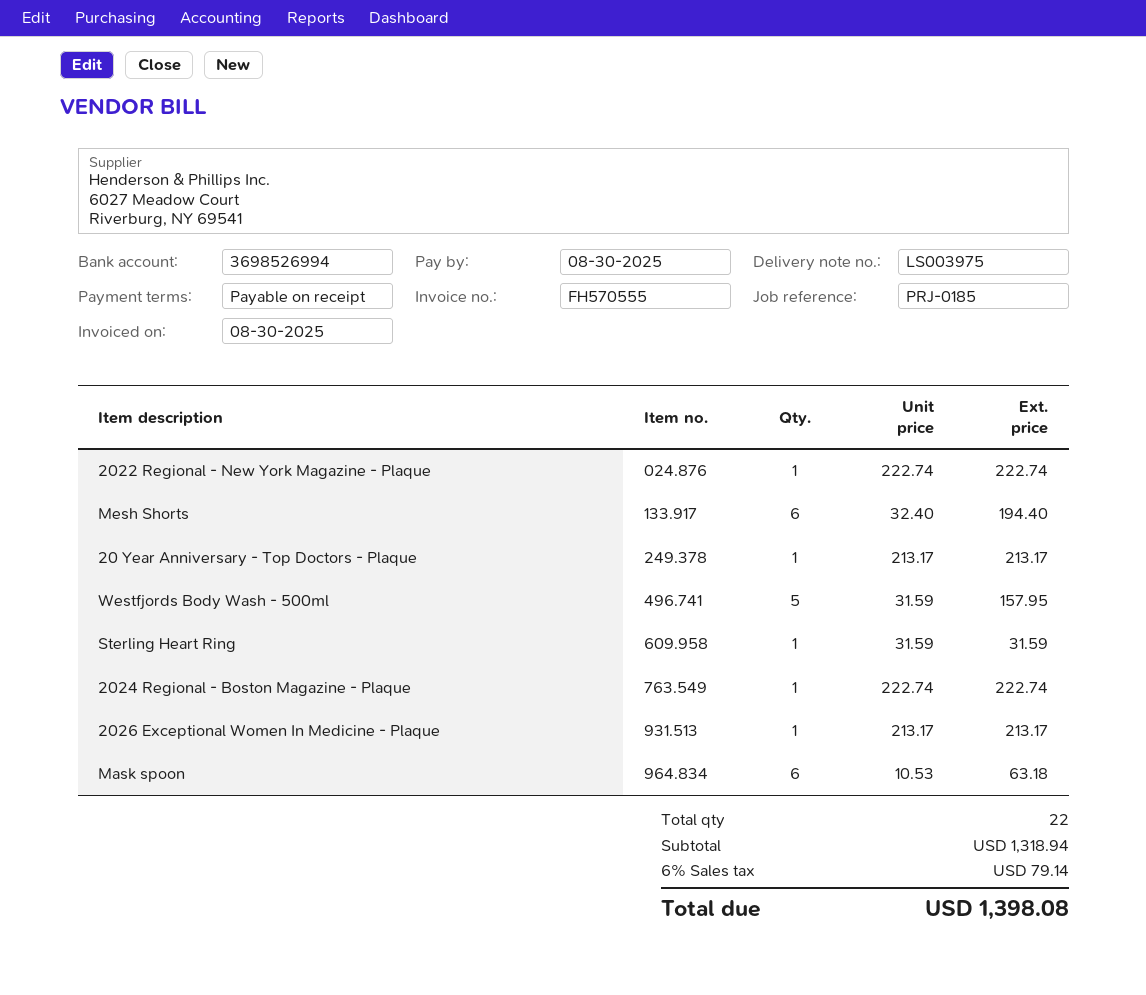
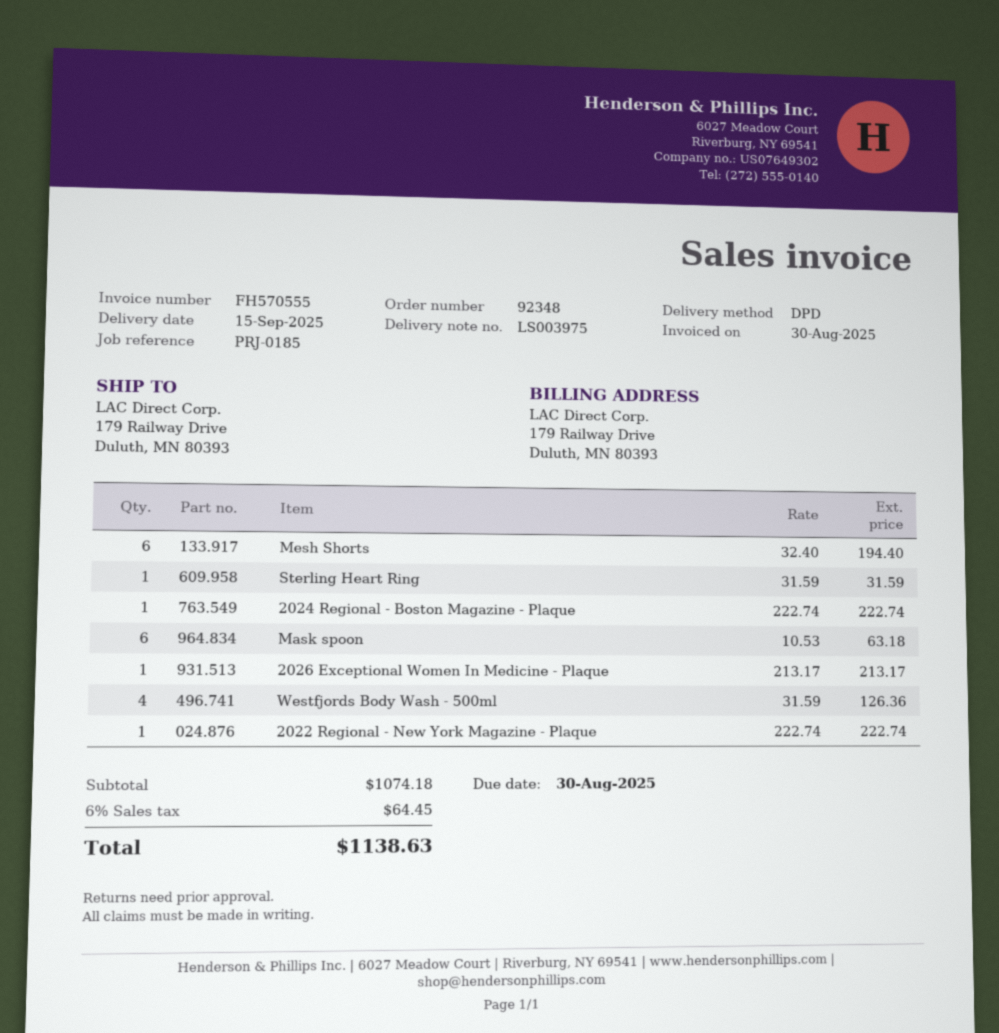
20 Year Anniversary - Top Doctors - Plaque: 1 x 213.17 = 213.17 -> none
Westfjords Body Wash - 500ml: 5 x 31.59 = 157.95 -> 4 x 31.59 = 126.36
subtotal: 1318.94 -> 1074.18
tax: 6% = 79.14 -> 6% = 64.45
total: 1398.08 -> 1138.63

